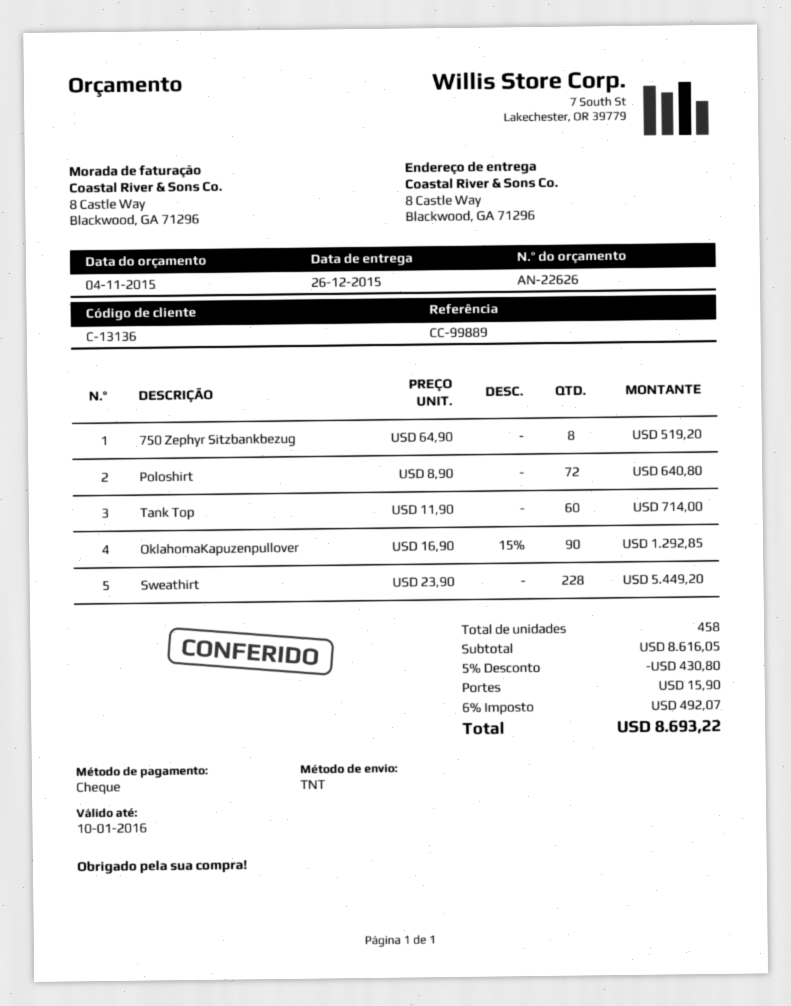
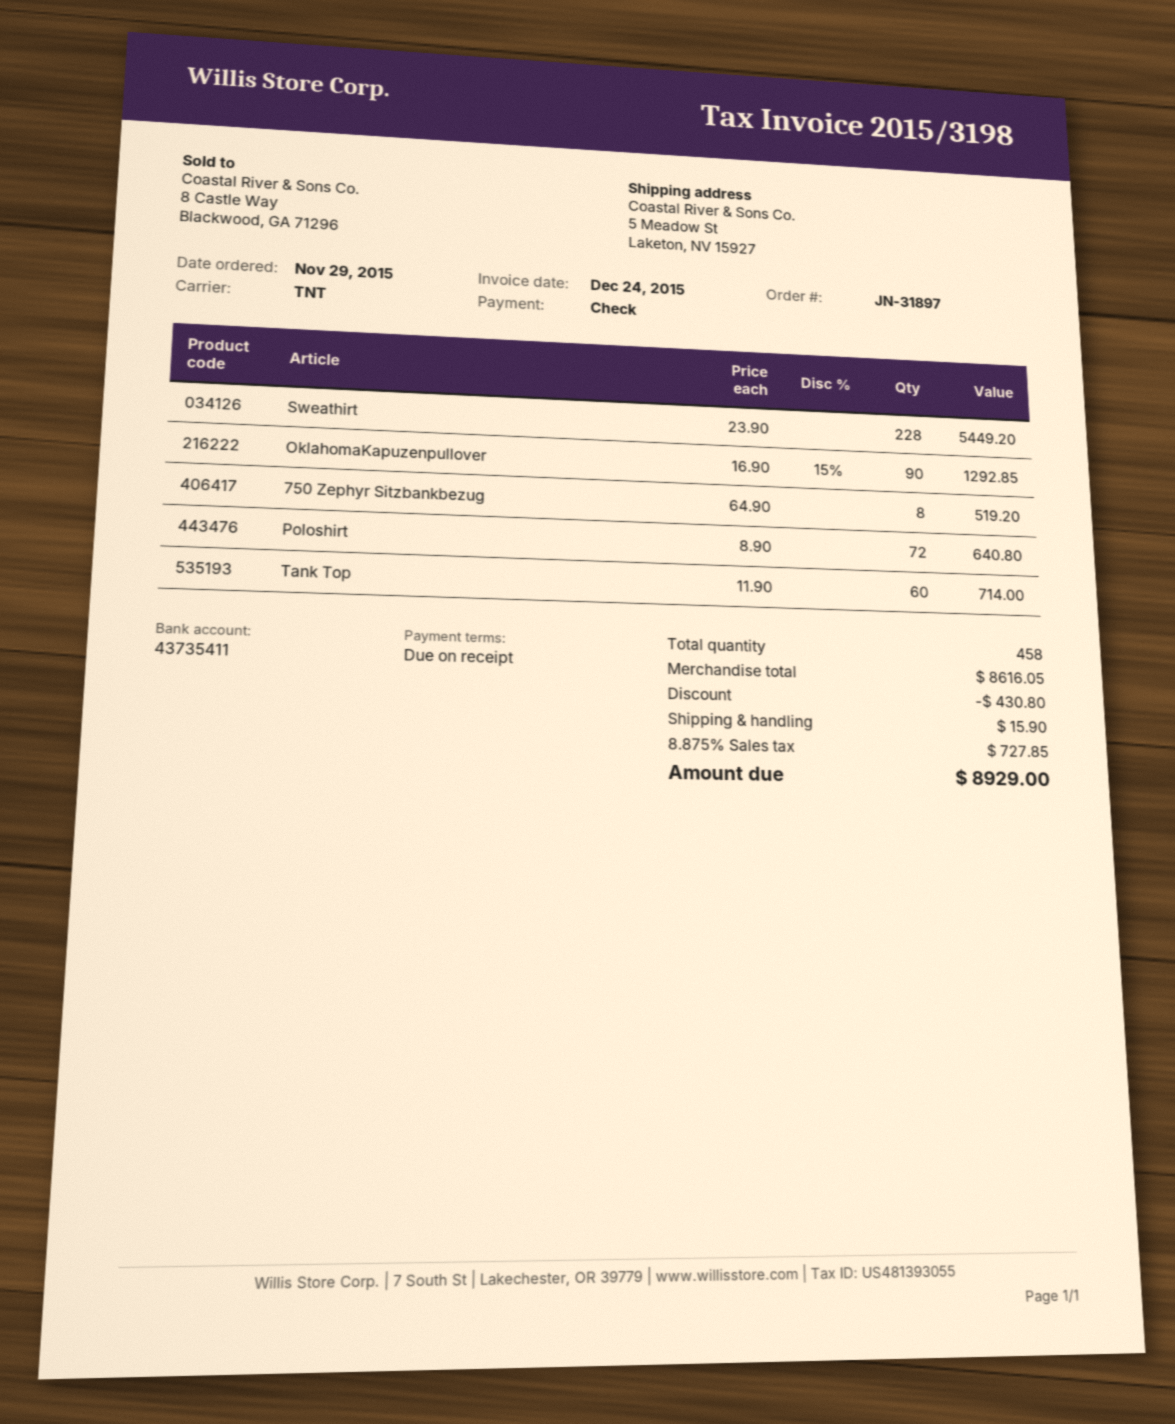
ship to: 8 Castle Way, Blackwood, GA 71296 -> 5 Meadow St, Laketon, NV 15927
tax: 6% = 492.07 -> 8.875% = 727.85
total: 8693.22 -> 8929.00

